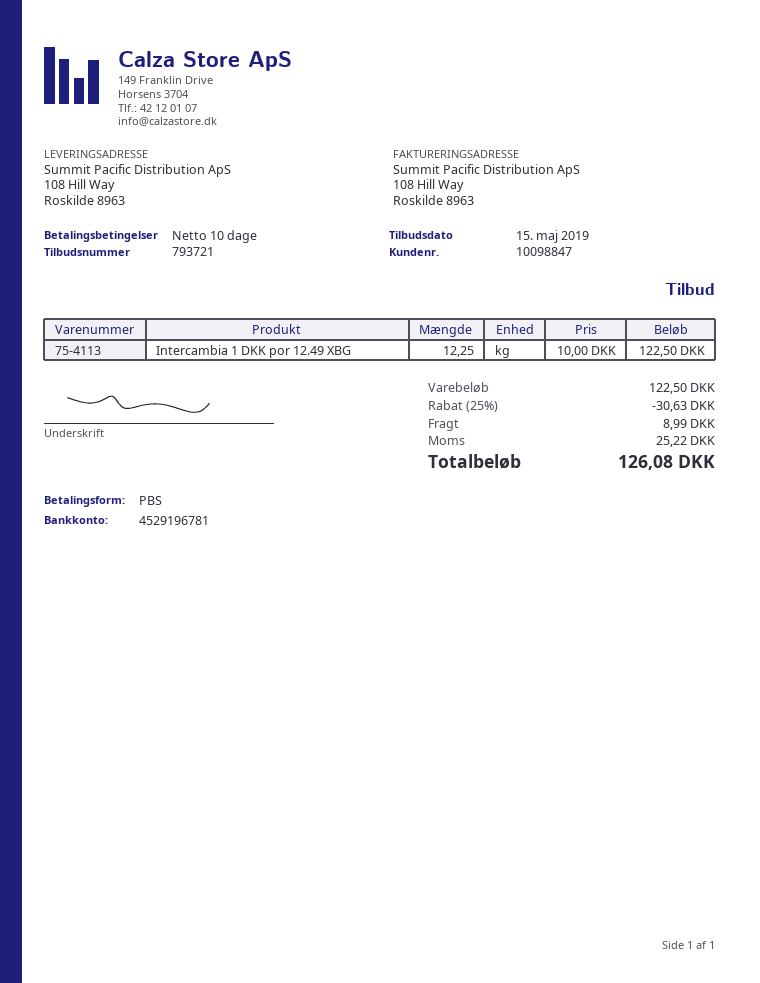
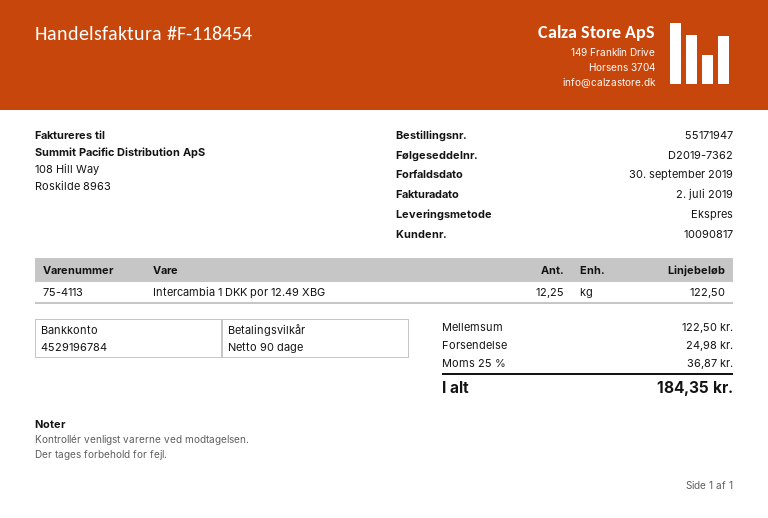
payment terms: 10 days -> 90 days
customer number: 10098847 -> 10090817
bank account: 4529196781 -> 4529196784
discount: 25% = 30.63 -> none
shipping: 8.99 -> 24.98
tax: 25.22 -> 36.87
total: 126.08 -> 184.35

